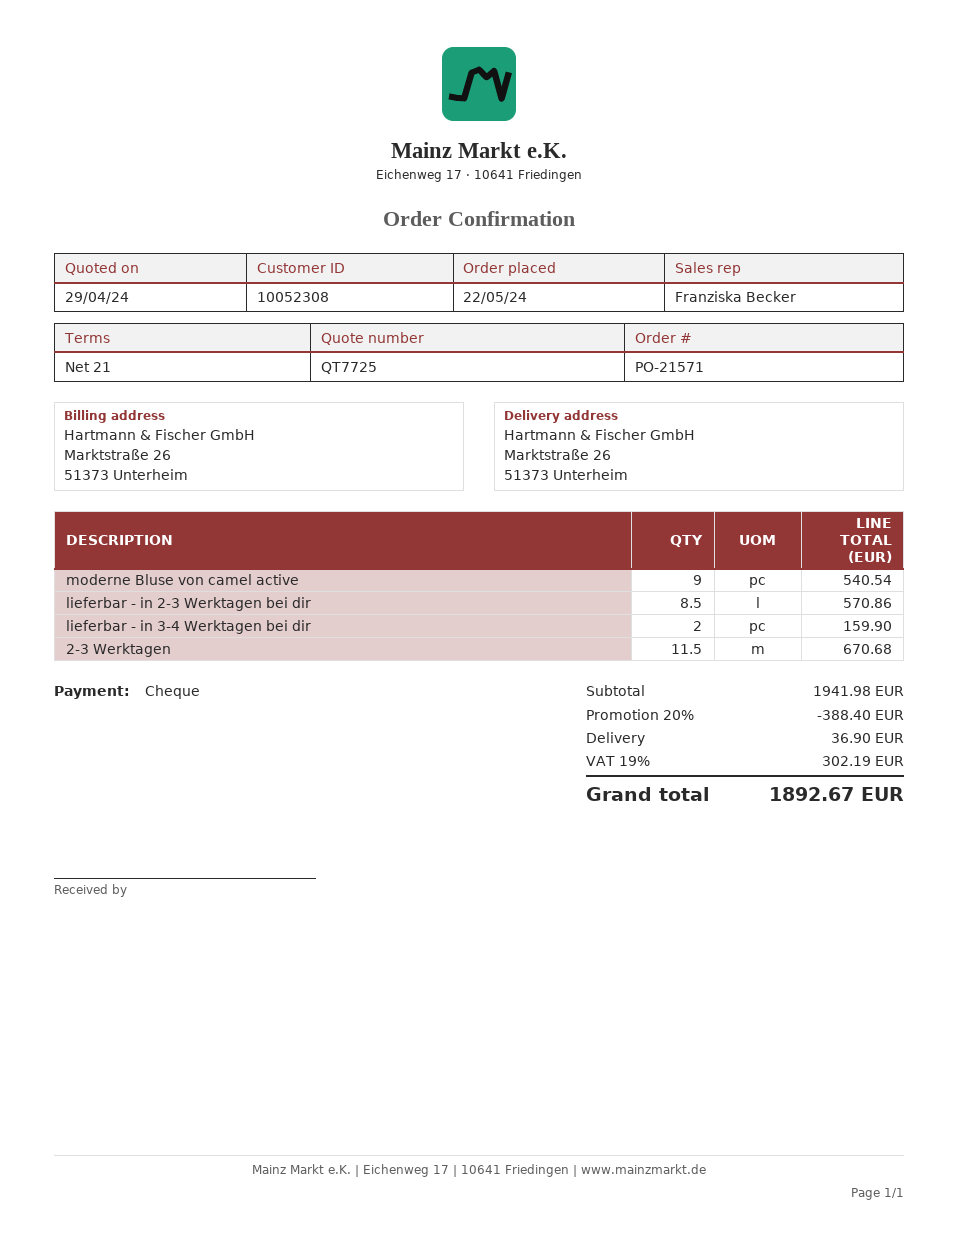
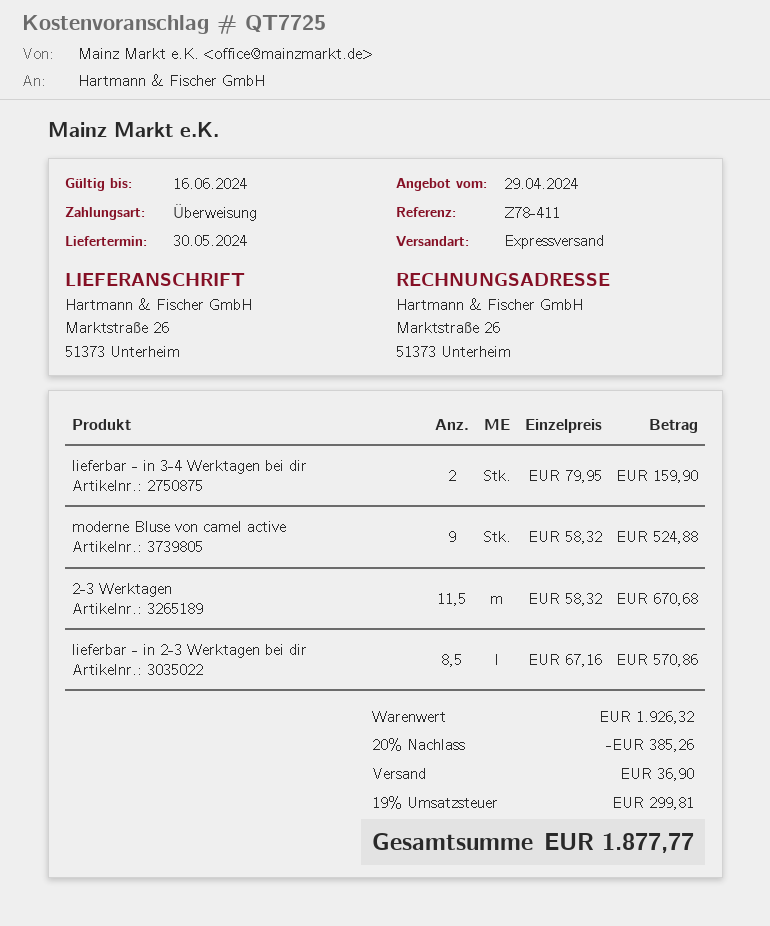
payment method: cheque -> bank transfer
moderne Bluse von camel active: 9 for 540.54 -> 9 for 524.88
subtotal: 1941.98 -> 1926.32
discount: 20% = 388.40 -> 20% = 385.26
tax: 19% = 302.19 -> 19% = 299.81
total: 1892.67 -> 1877.77

